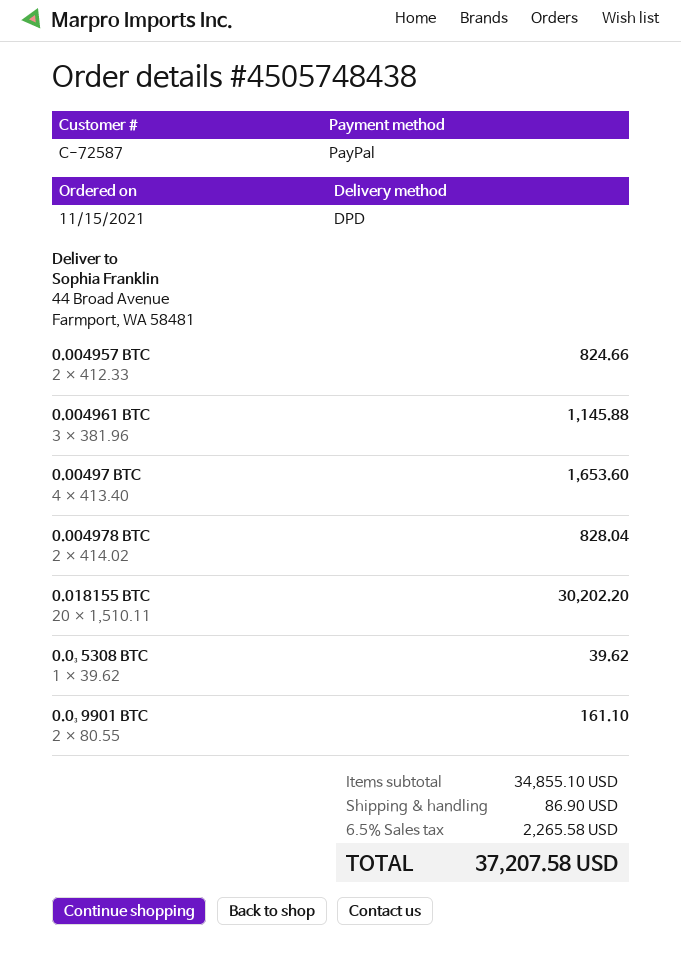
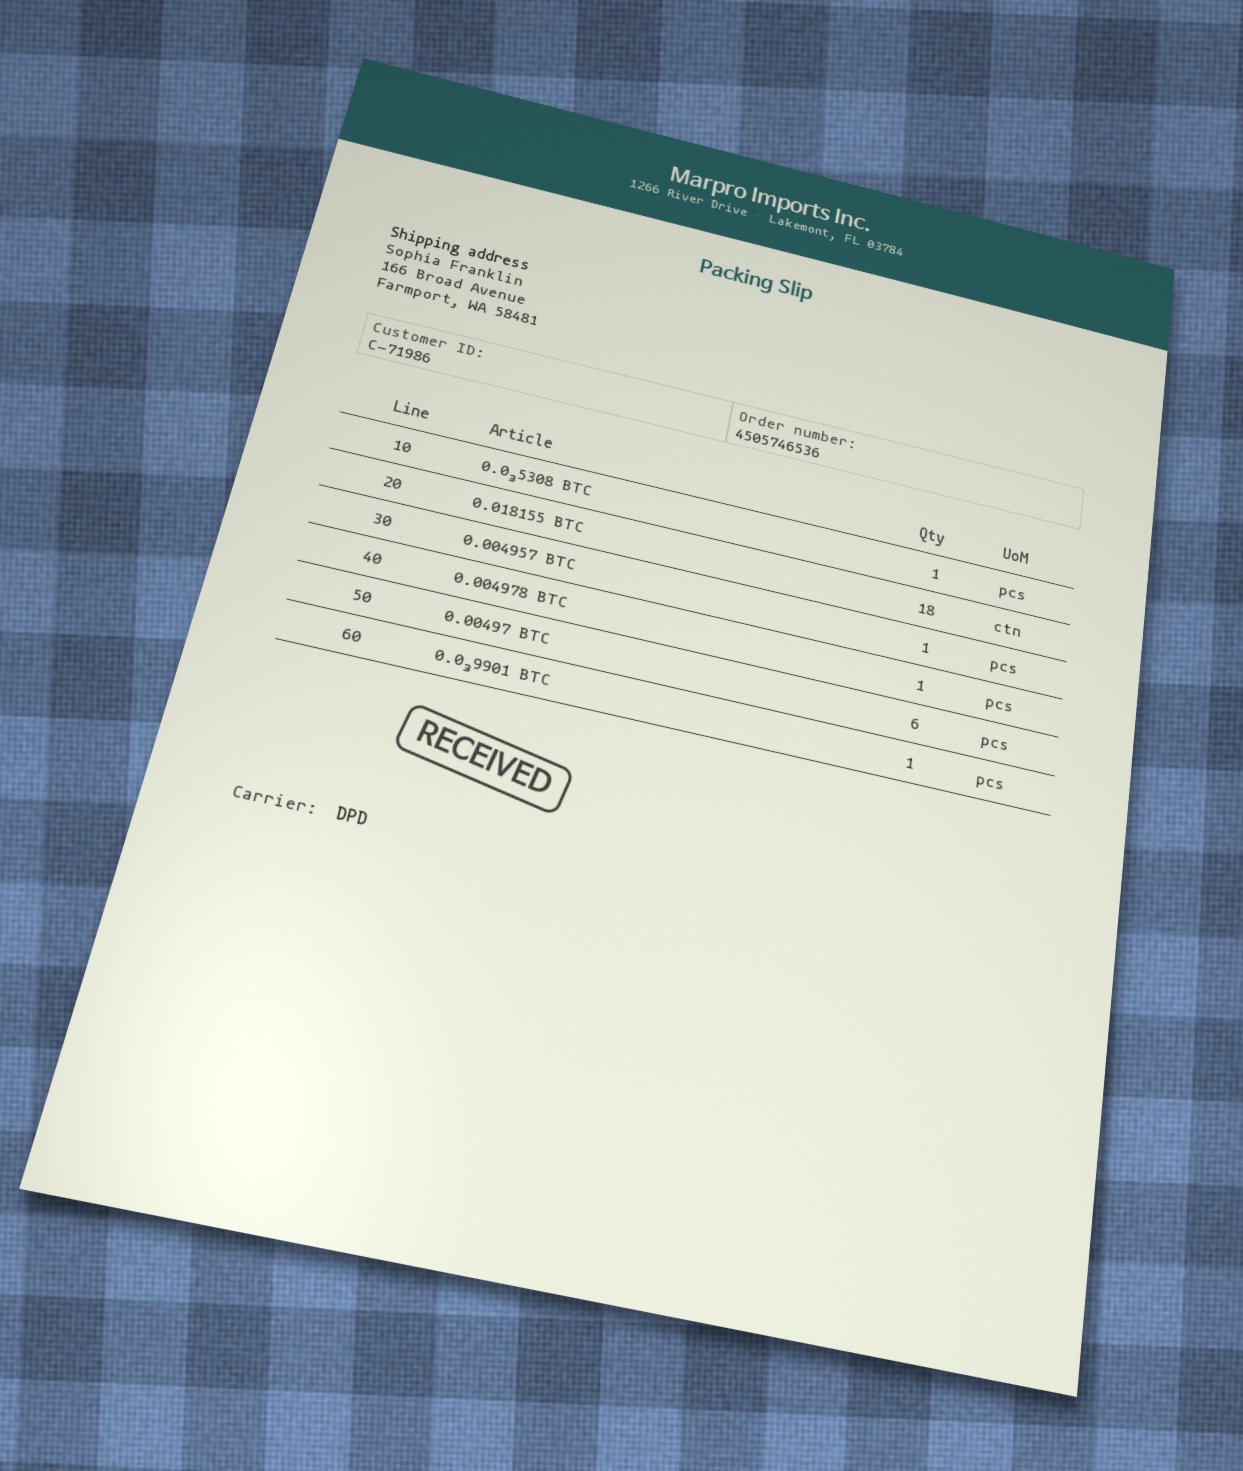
order number: 4505748438 -> 4505746536
customer number: C-72587 -> C-71986
ship to: 44 Broad Avenue, Farmport, WA 58481 -> 166 Broad Avenue, Farmport, WA 58481
0.004957 BTC: 2 -> 1
0.004961 BTC: 3 -> none
0.00497 BTC: 4 -> 6
0.004978 BTC: 2 -> 1
0.018155 BTC: 20 -> 18
0.0₃9901 BTC: 2 -> 1

